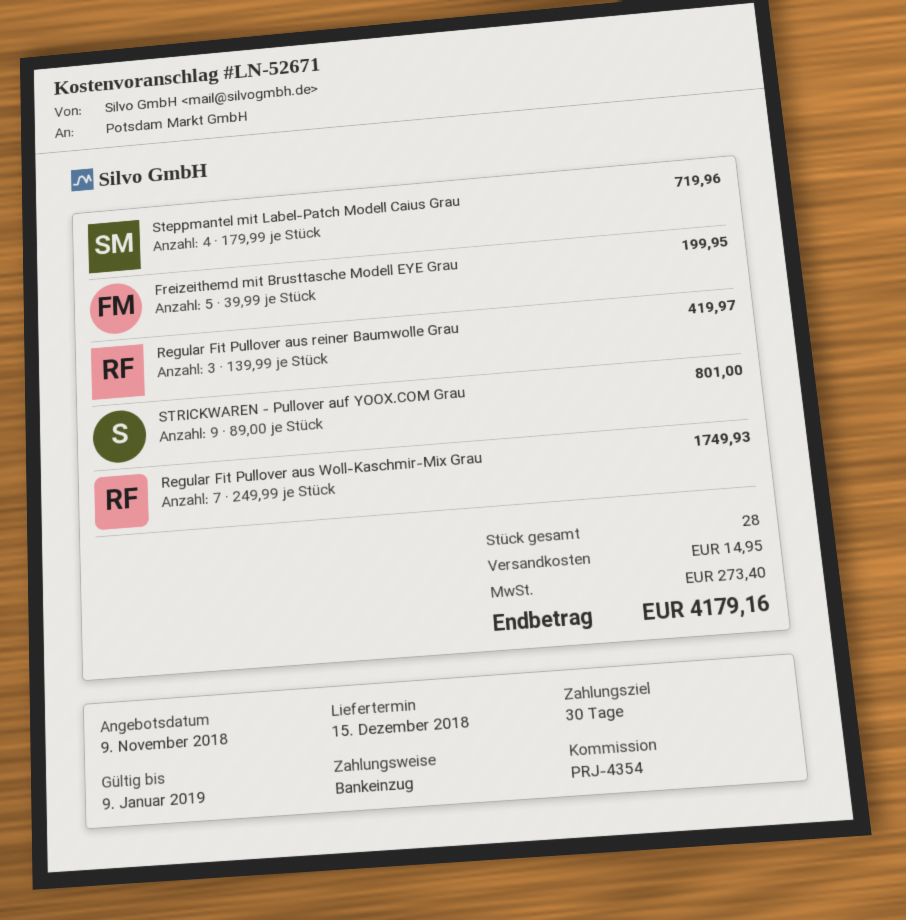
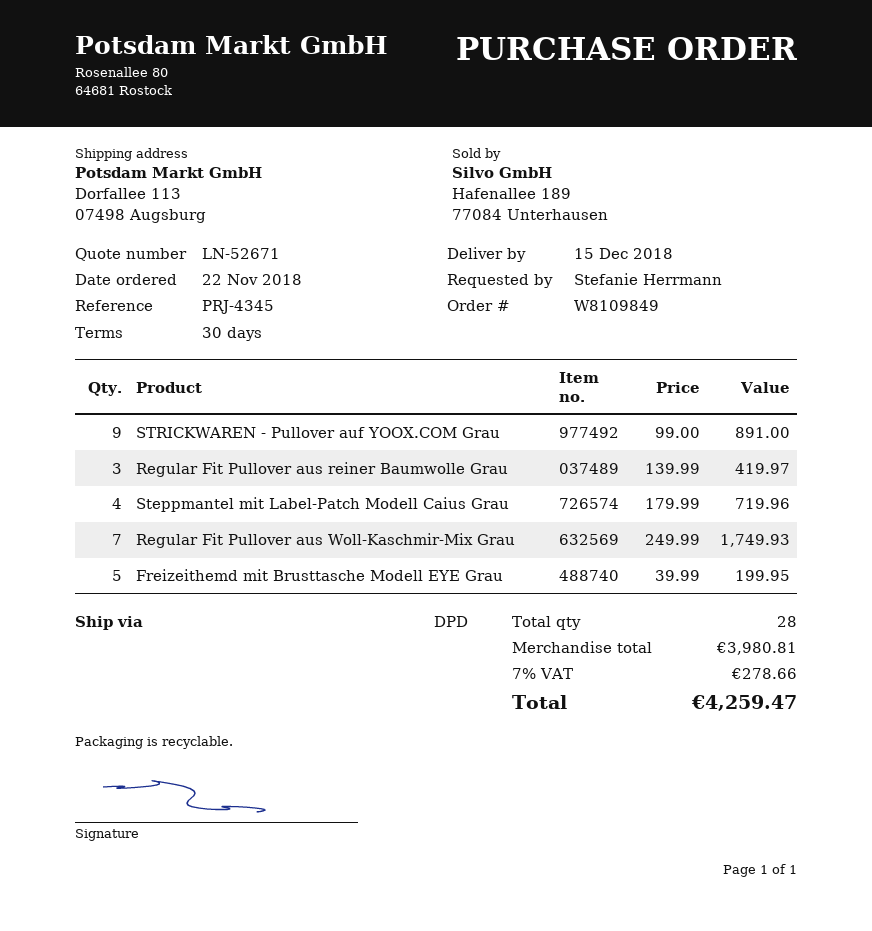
reference: PRJ-4354 -> PRJ-4345
STRICKWAREN - Pullover auf YOOX.COM Grau: 9 x 89.00 = 801.00 -> 9 x 99.00 = 891.00
shipping: 14.95 -> none
tax: 273.40 -> 278.66
total: 4179.16 -> 4259.47

